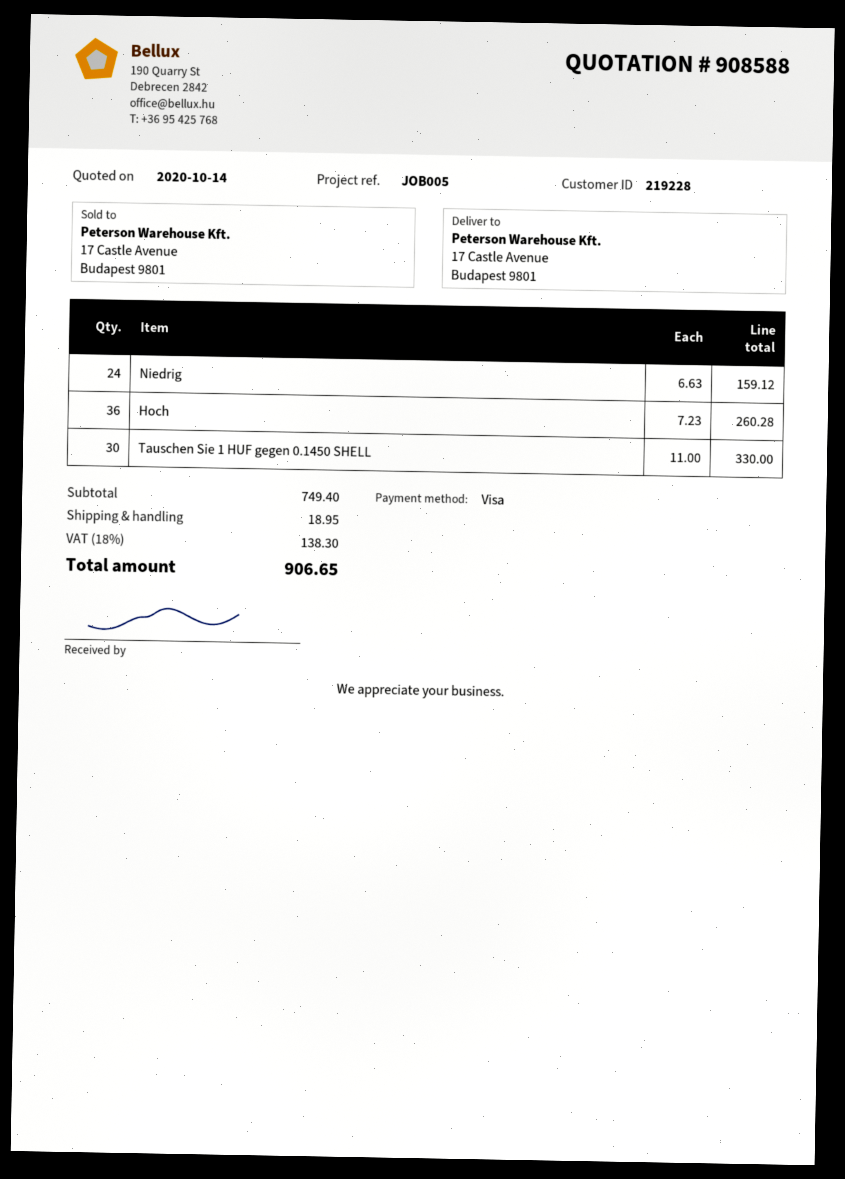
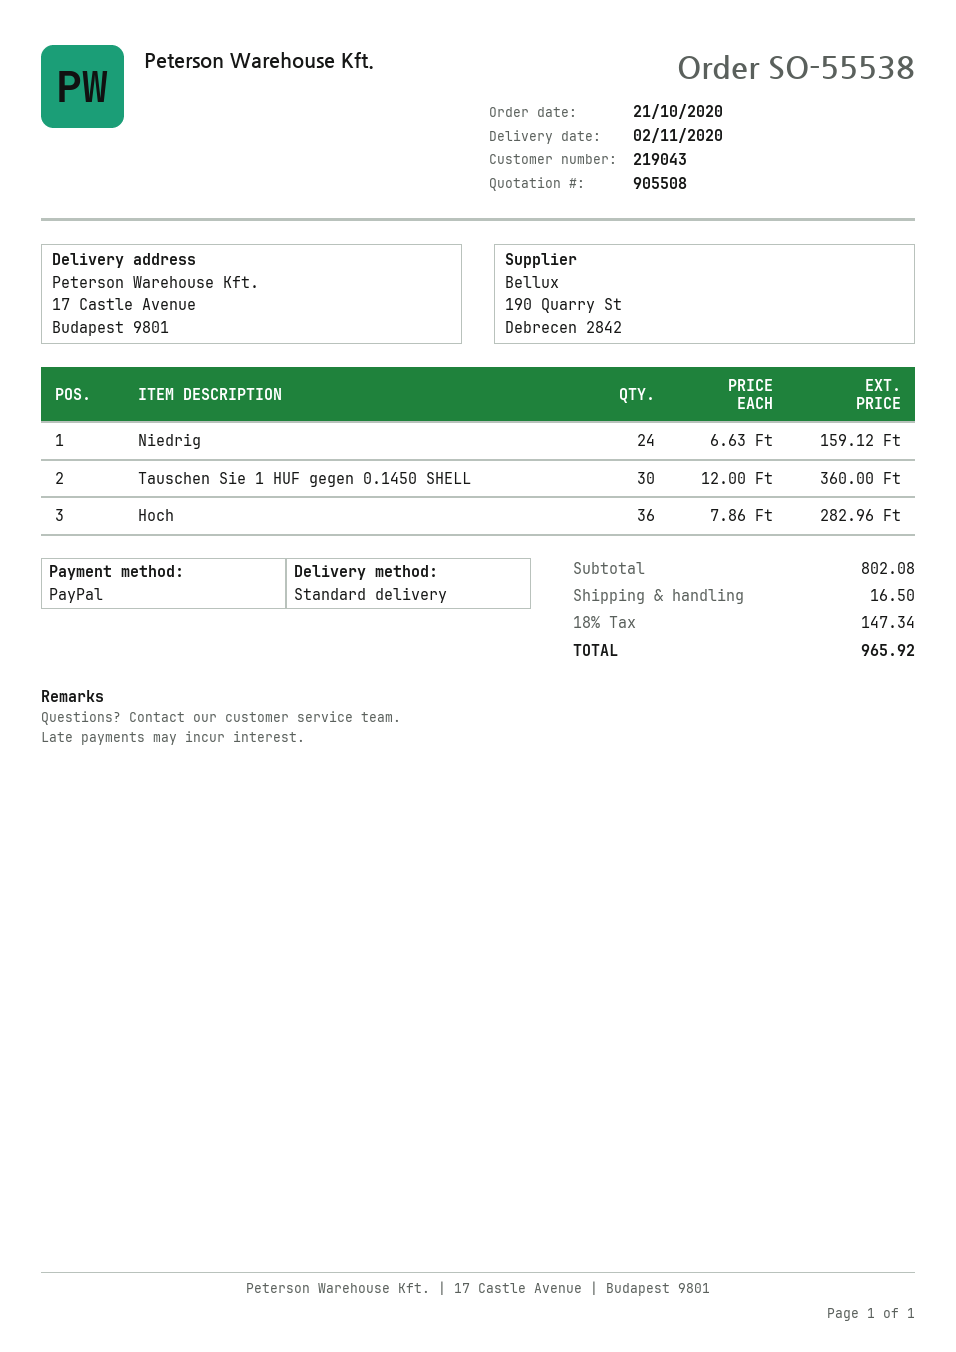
quote number: 908588 -> 905508
customer number: 219228 -> 219043
payment method: Visa -> PayPal
Hoch: 36 x 7.23 = 260.28 -> 36 x 7.86 = 282.96
Tauschen Sie 1 HUF gegen 0.1450 SHELL: 30 x 11.00 = 330.00 -> 30 x 12.00 = 360.00
subtotal: 749.40 -> 802.08
shipping: 18.95 -> 16.50
tax: 18% = 138.30 -> 18% = 147.34
total: 906.65 -> 965.92

